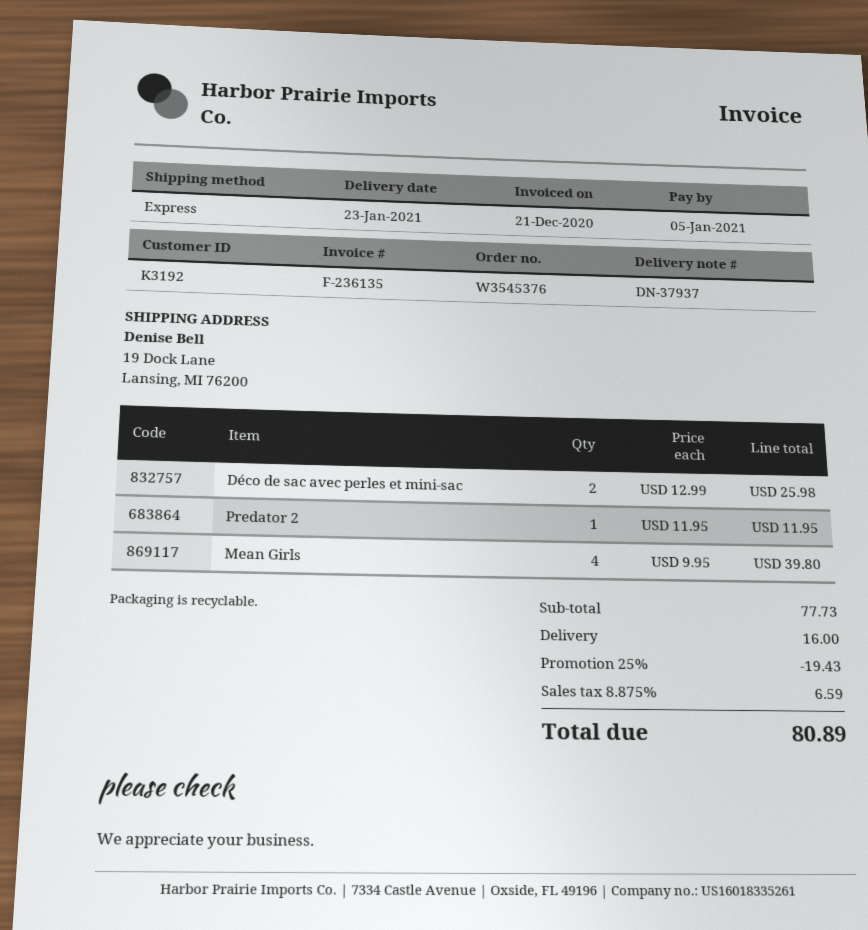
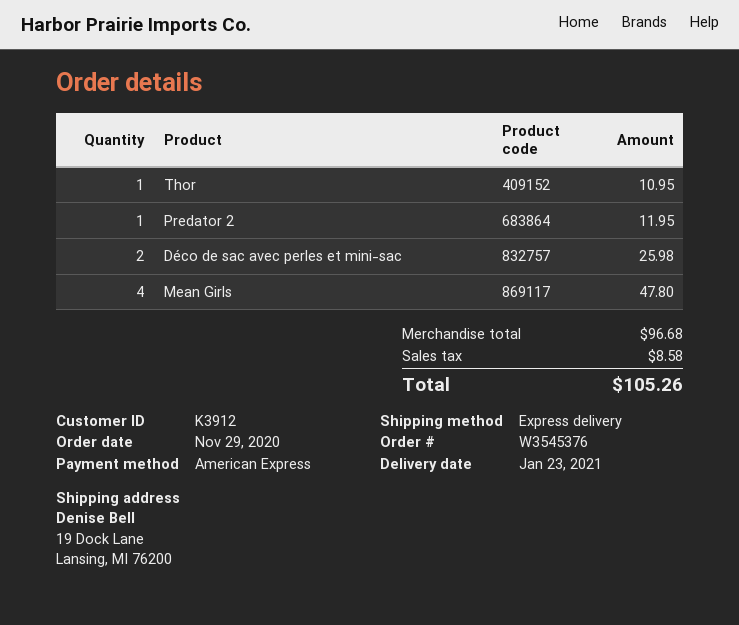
customer number: K3192 -> K3912
Mean Girls: 4 for 39.80 -> 4 for 47.80
Thor: none -> 1 for 10.95
subtotal: 77.73 -> 96.68
discount: 25% = 19.43 -> none
shipping: 16.00 -> none
tax: 6.59 -> 8.58
total: 80.89 -> 105.26

